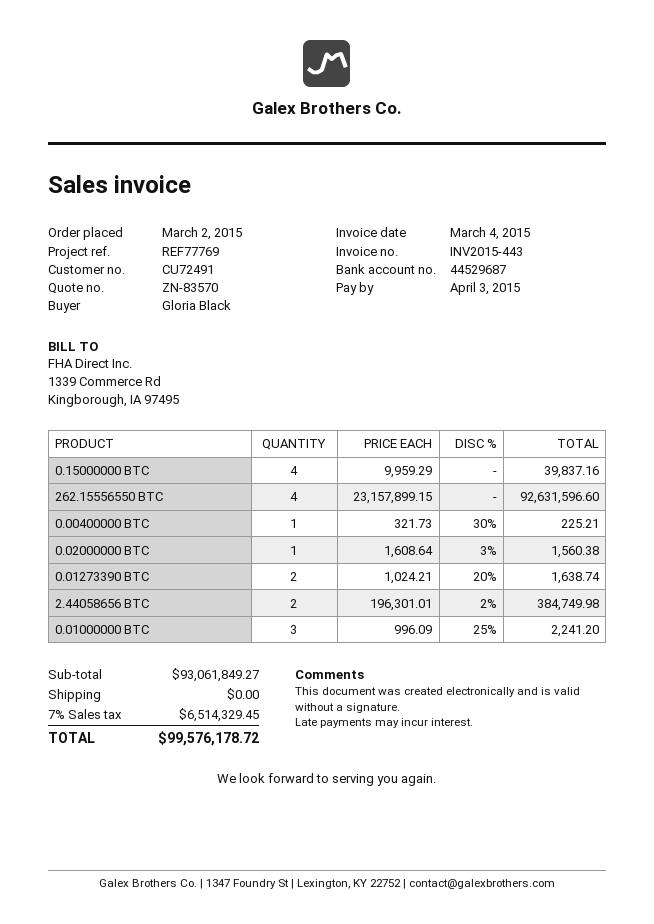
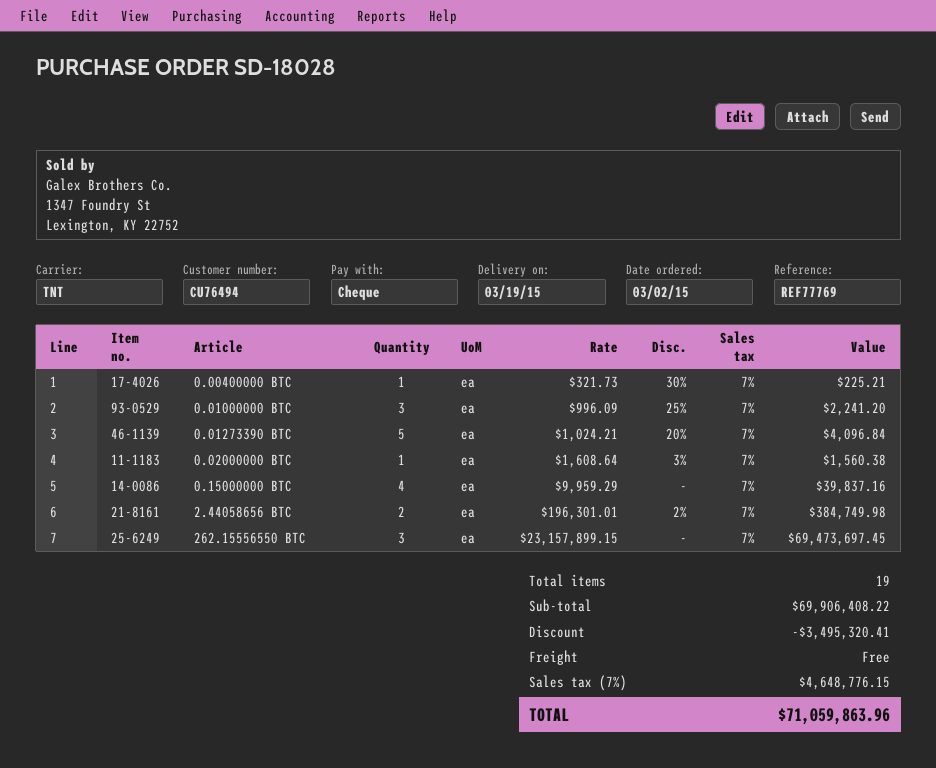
customer number: CU72491 -> CU76494
262.15556550 BTC: 4 x 23157899.15 = 92631596.60 -> 3 x 23157899.15 = 69473697.45
0.01273390 BTC: 2 x 1024.21 - 20% = 1638.74 -> 5 x 1024.21 - 20% = 4096.84
subtotal: 93061849.27 -> 69906408.22
discount: none -> 3495320.41
tax: 7% = 6514329.45 -> 7% = 4648776.15
total: 99576178.72 -> 71059863.96

